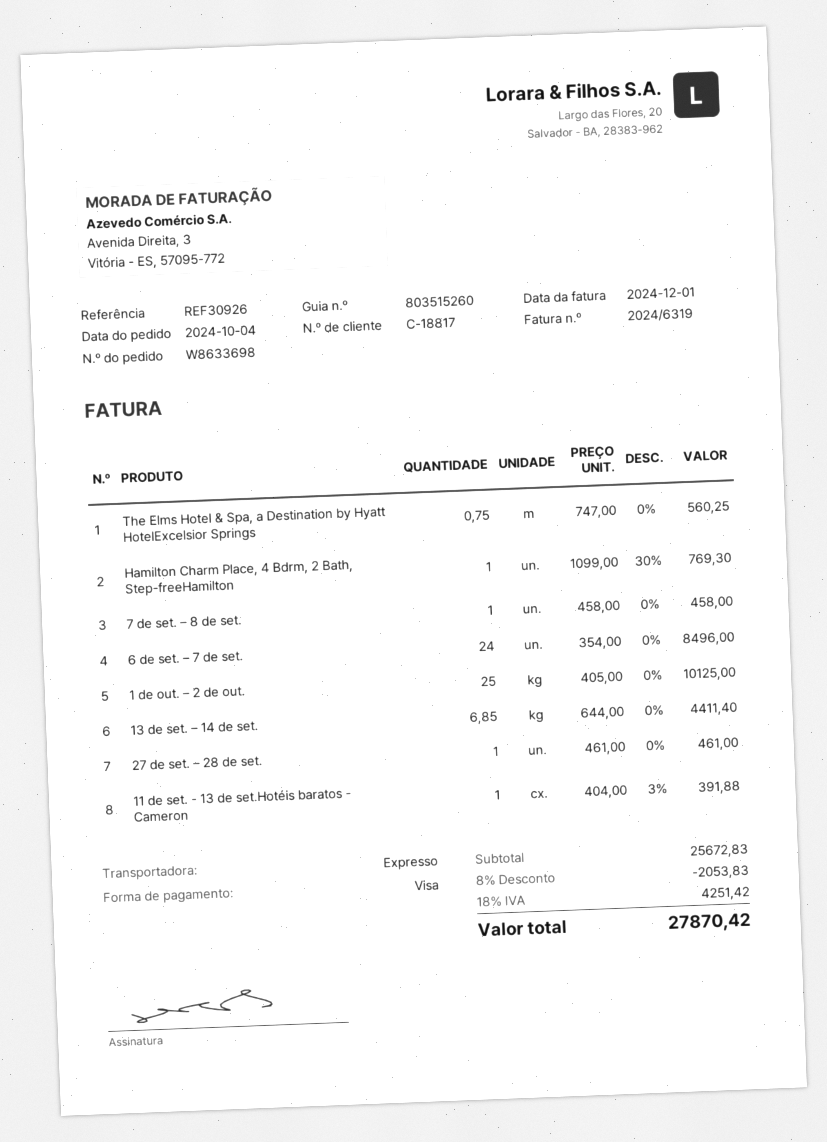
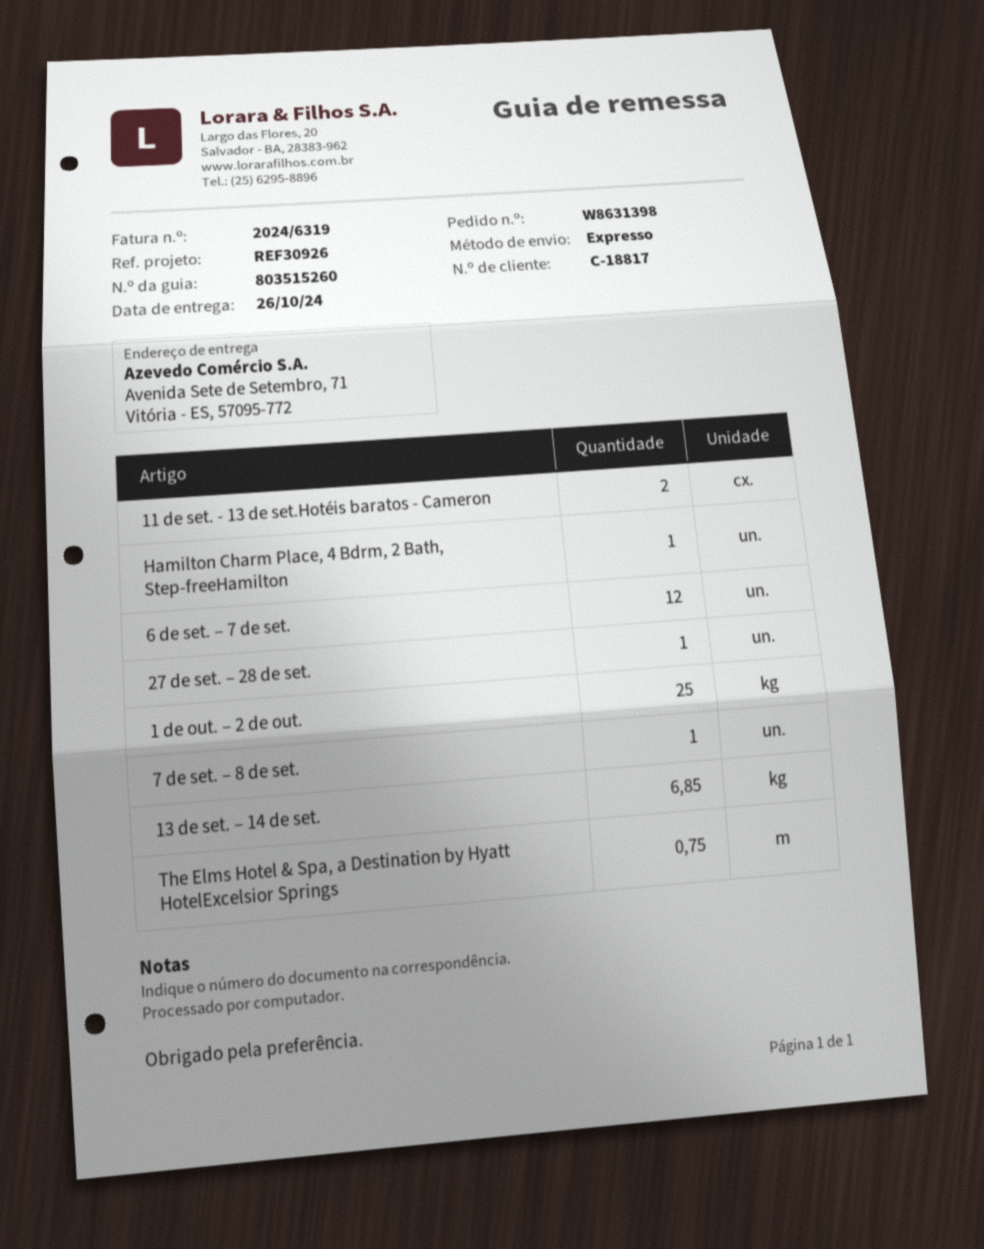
order number: W8633698 -> W8631398
6 de set. – 7 de set.: 24 -> 12
11 de set. - 13 de set.Hotéis baratos - Cameron: 1 -> 2

